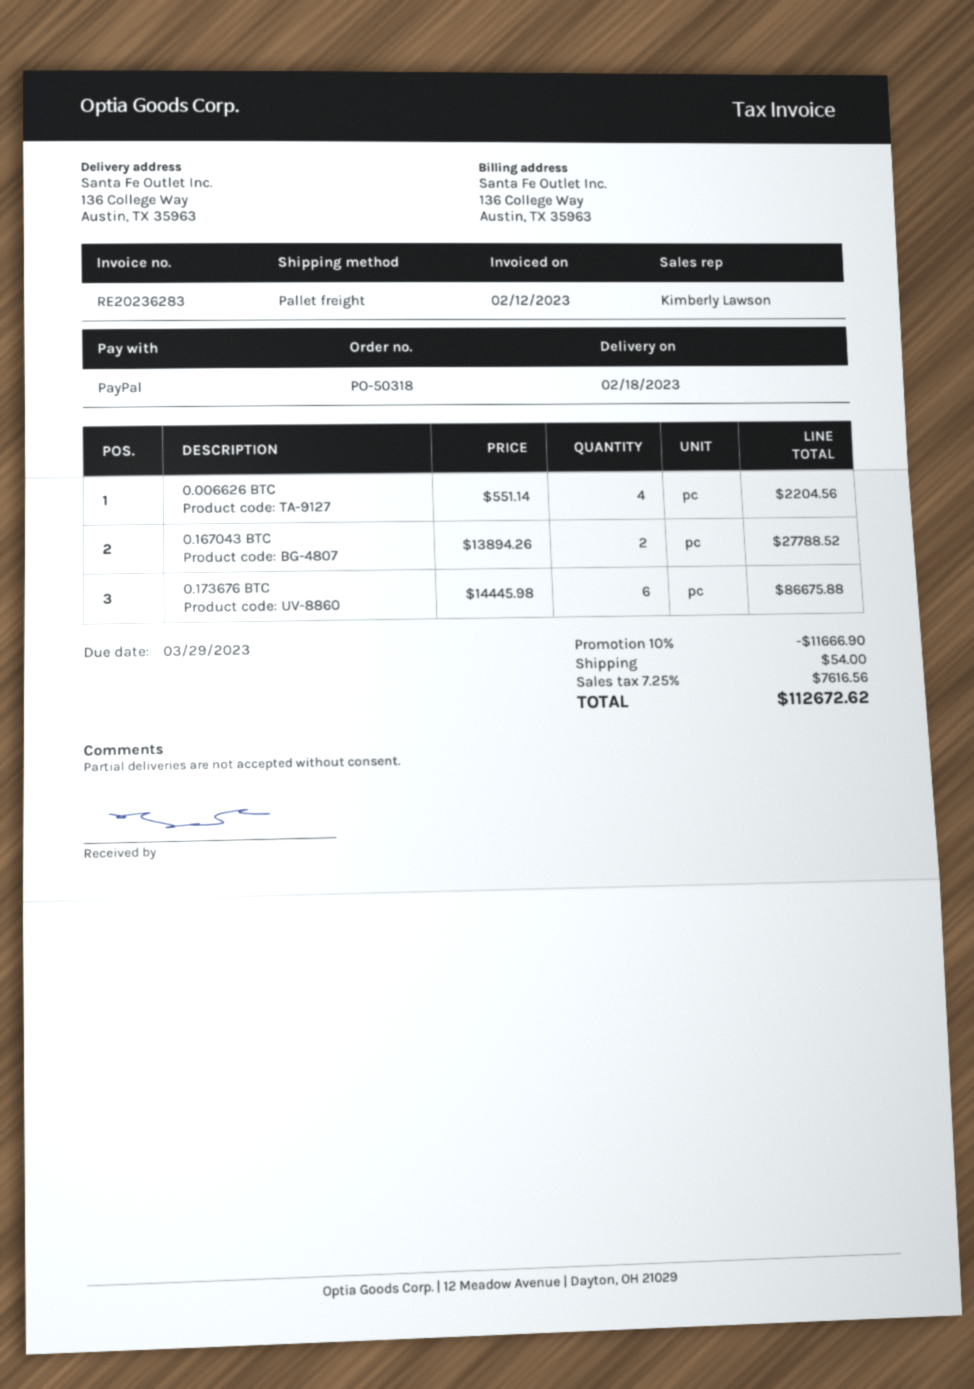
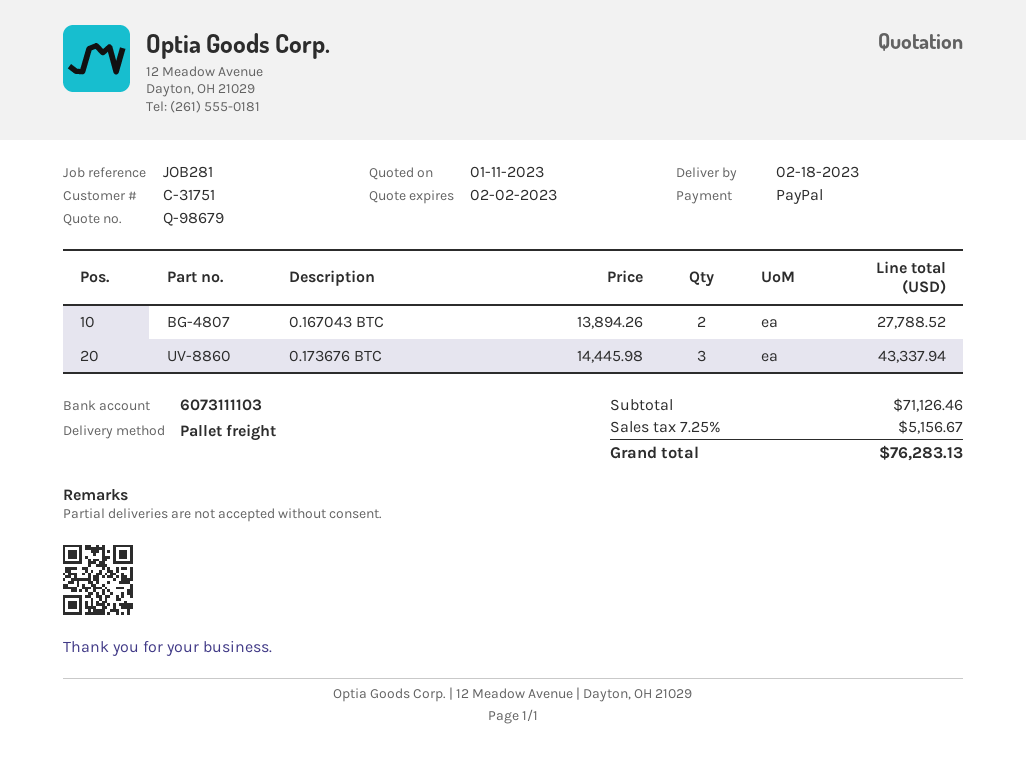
0.006626 BTC: 4 x 551.14 = 2204.56 -> none
0.173676 BTC: 6 x 14445.98 = 86675.88 -> 3 x 14445.98 = 43337.94
discount: 10% = 11666.90 -> none
shipping: 54.00 -> none
tax: 7.25% = 7616.56 -> 7.25% = 5156.67
total: 112672.62 -> 76283.13

